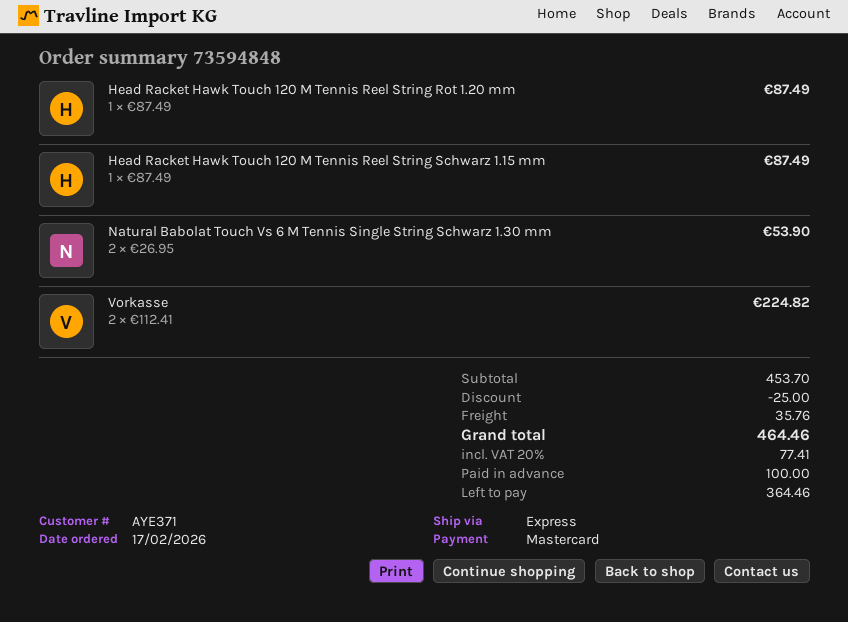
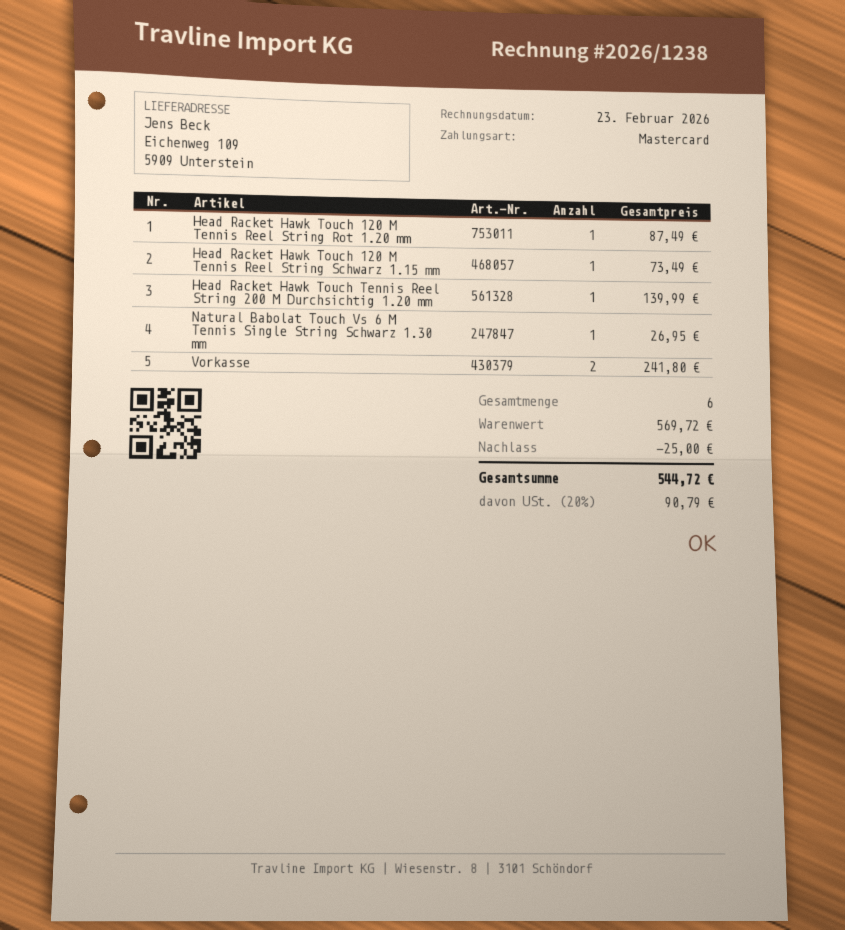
Head Racket Hawk Touch 120 M Tennis Reel String Schwarz 1.15 mm: 1 for 87.49 -> 1 for 73.49
Natural Babolat Touch Vs 6 M Tennis Single String Schwarz 1.30 mm: 2 for 53.90 -> 1 for 26.95
Vorkasse: 2 for 224.82 -> 2 for 241.80
Head Racket Hawk Touch Tennis Reel String 200 M Durchsichtig 1.20 mm: none -> 1 for 139.99
subtotal: 453.70 -> 569.72
shipping: 35.76 -> none
tax: 20% = 77.41 -> 20% = 90.79
total: 464.46 -> 544.72

